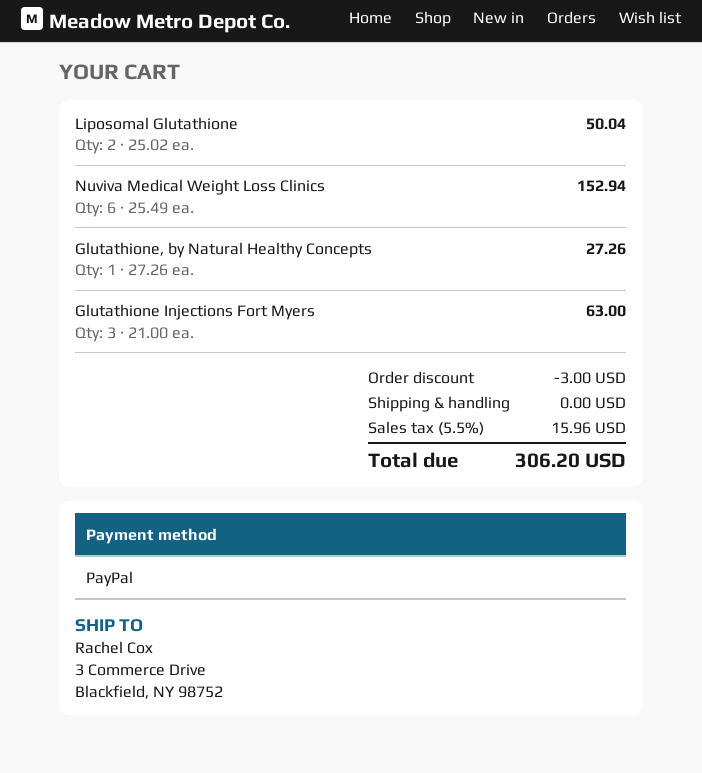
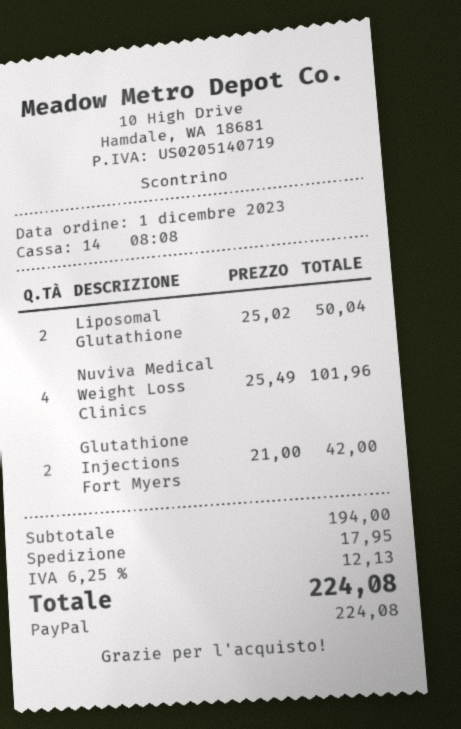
Nuviva Medical Weight Loss Clinics: 6 x 25.49 = 152.94 -> 4 x 25.49 = 101.96
Glutathione, by Natural Healthy Concepts: 1 x 27.26 = 27.26 -> none
Glutathione Injections Fort Myers: 3 x 21.00 = 63.00 -> 2 x 21.00 = 42.00
discount: 3.00 -> none
shipping: 0.00 -> 17.95
tax: 5.5% = 15.96 -> 6.25% = 12.13
total: 306.20 -> 224.08

